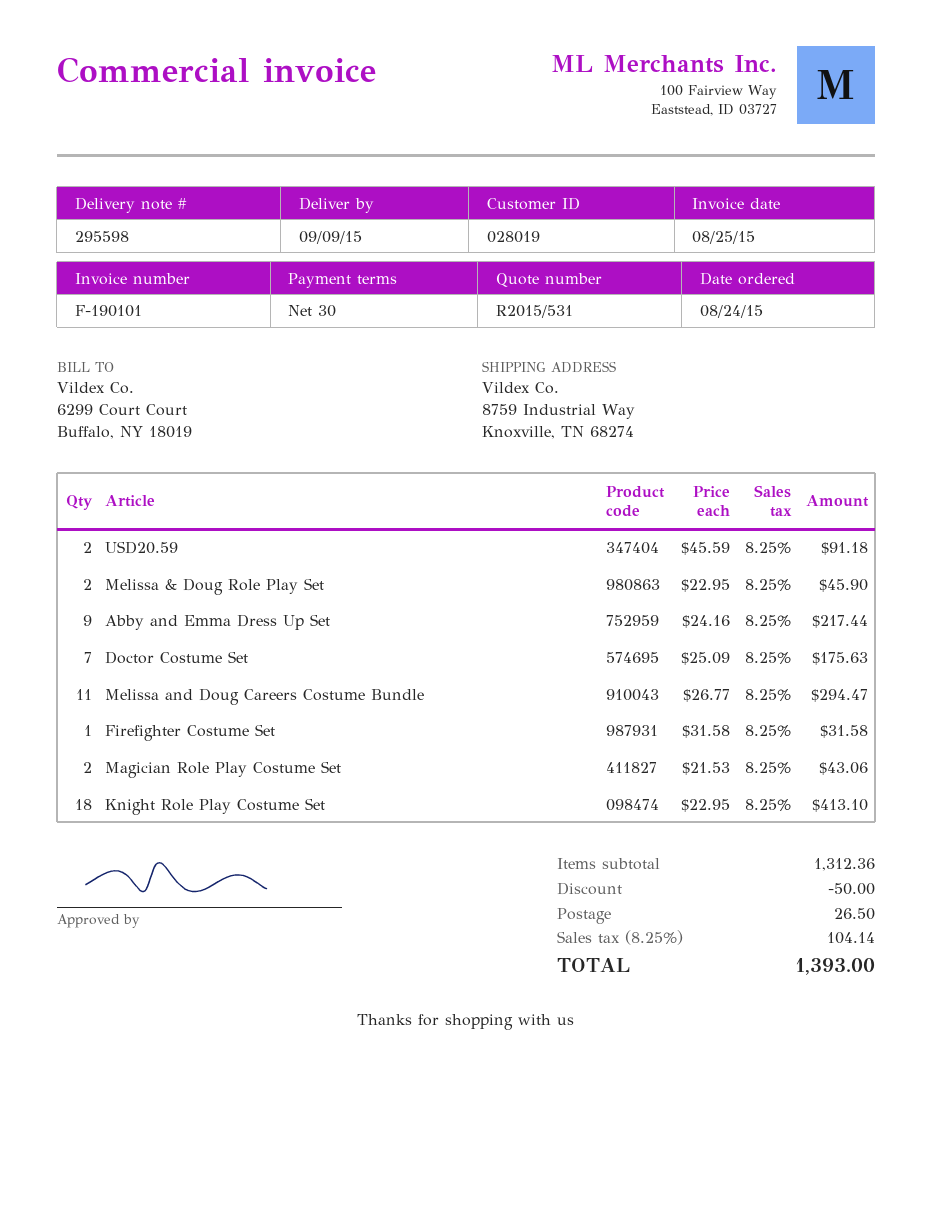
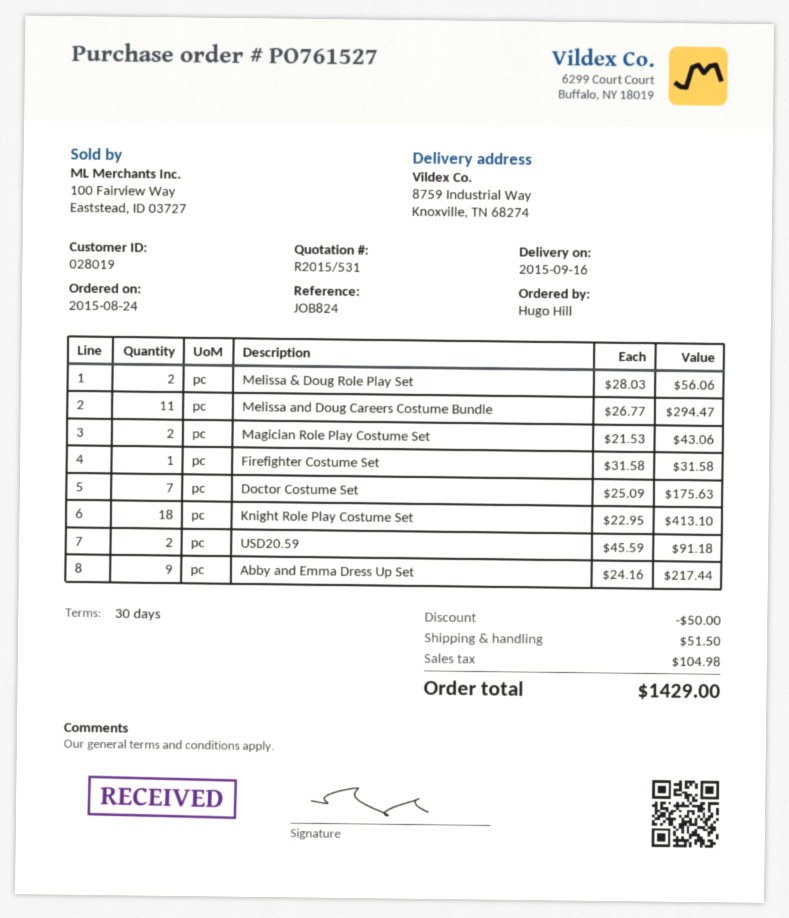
delivery date: 2015-09-09 -> 2015-09-16
Melissa & Doug Role Play Set: 2 x 22.95 = 45.90 -> 2 x 28.03 = 56.06
shipping: 26.50 -> 51.50
tax: 104.14 -> 104.98
total: 1393.00 -> 1429.00

